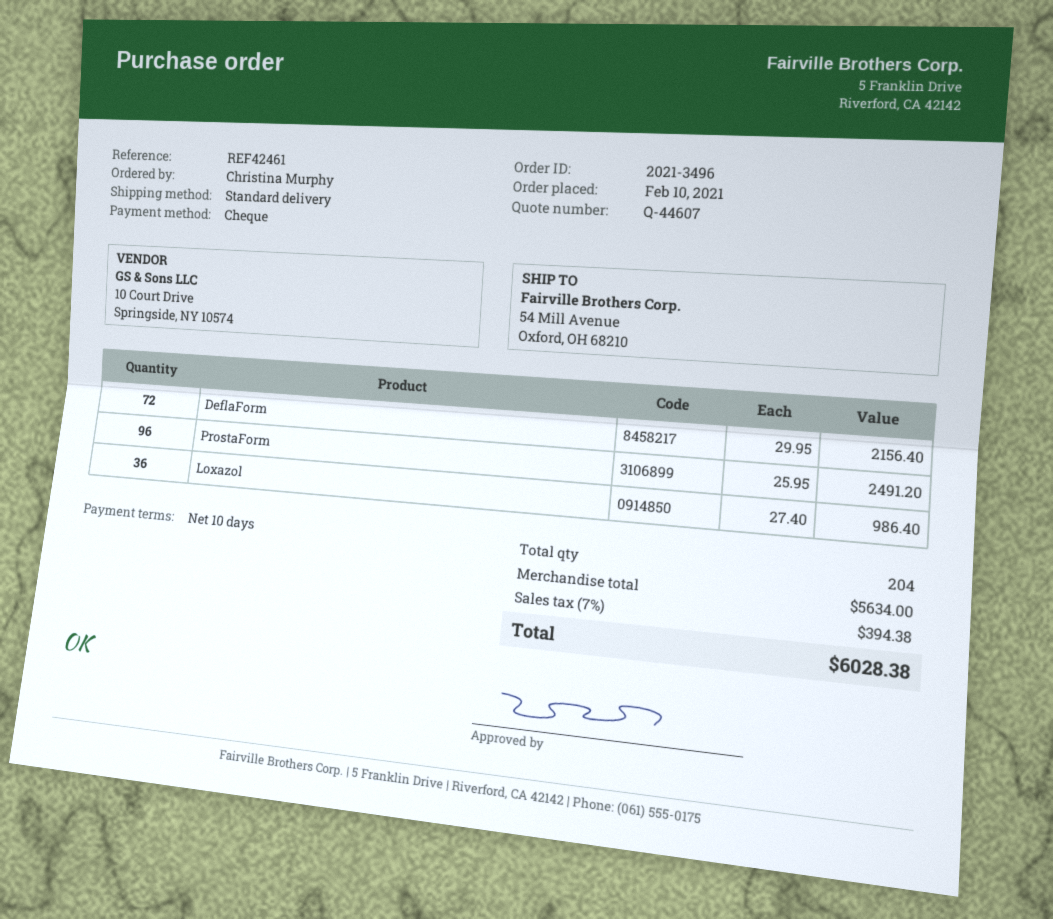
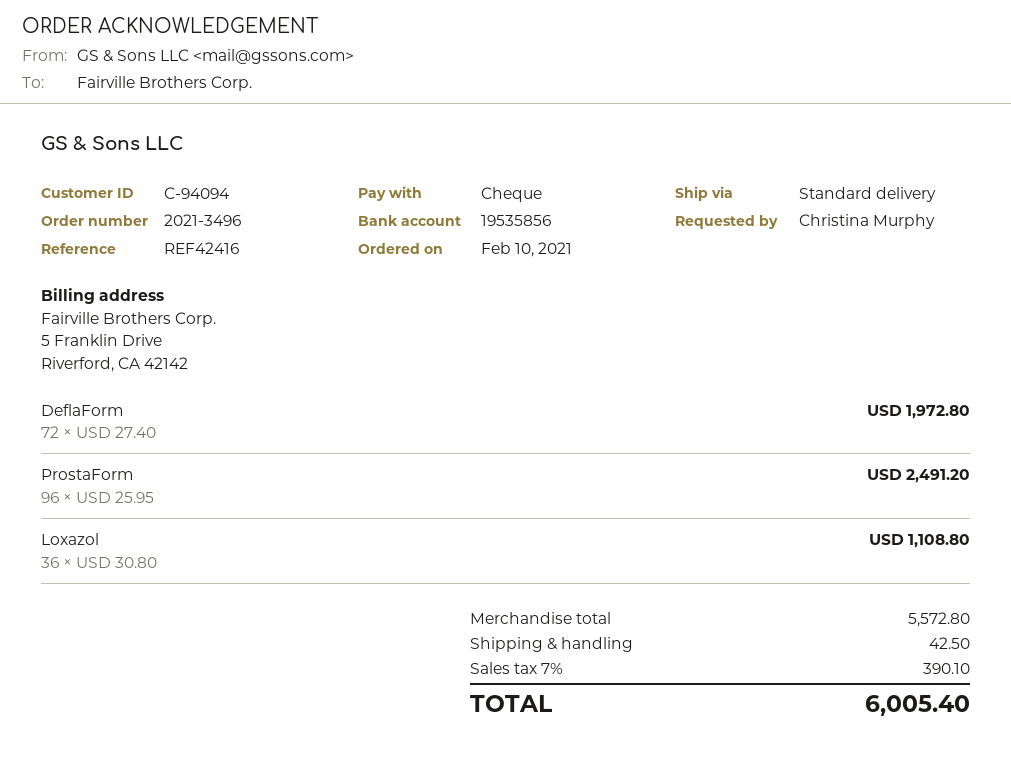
reference: REF42461 -> REF42416
DeflaForm: 72 x 29.95 = 2156.40 -> 72 x 27.40 = 1972.80
Loxazol: 36 x 27.40 = 986.40 -> 36 x 30.80 = 1108.80
subtotal: 5634.00 -> 5572.80
shipping: none -> 42.50
tax: 7% = 394.38 -> 7% = 390.10
total: 6028.38 -> 6005.40

